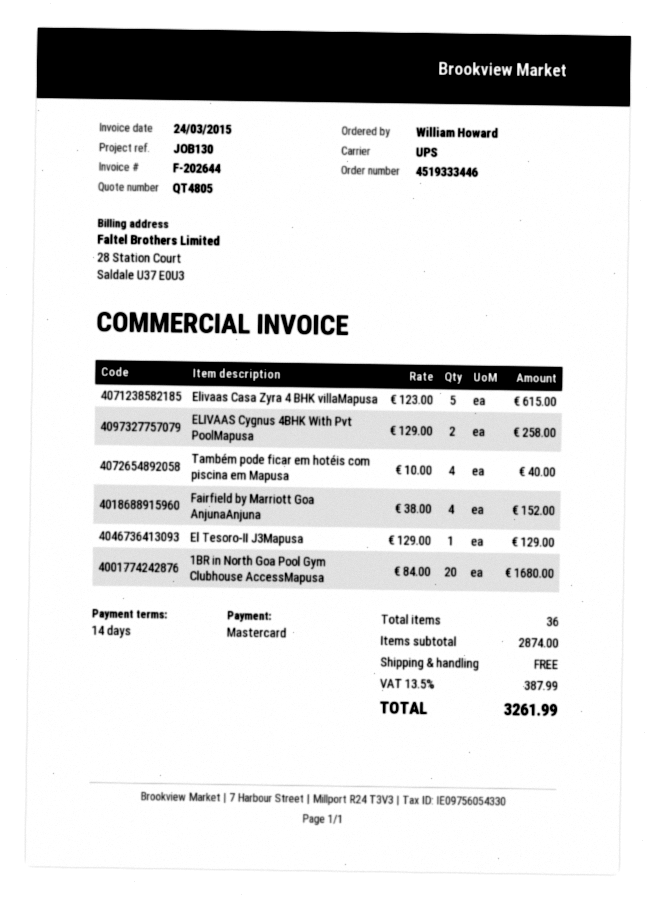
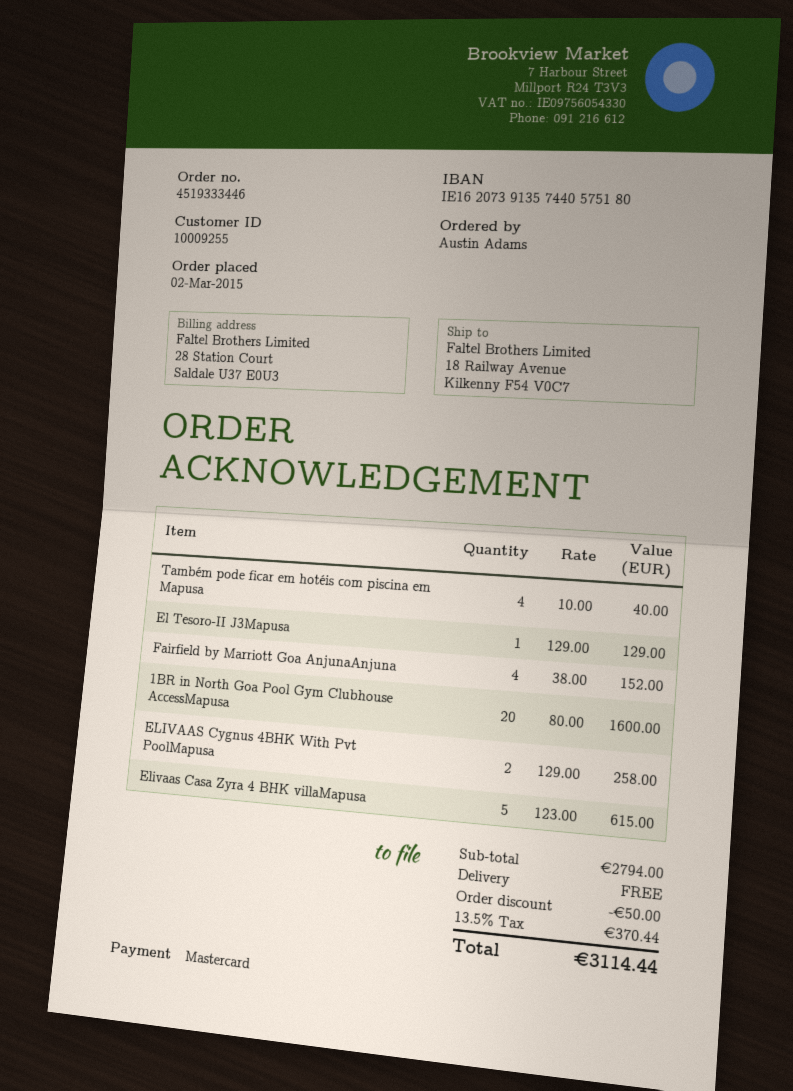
ordered by: William Howard -> Austin Adams
1BR in North Goa Pool Gym Clubhouse AccessMapusa: 20 x 84.00 = 1680.00 -> 20 x 80.00 = 1600.00
subtotal: 2874.00 -> 2794.00
discount: none -> 50.00
tax: 13.5% = 387.99 -> 13.5% = 370.44
total: 3261.99 -> 3114.44

